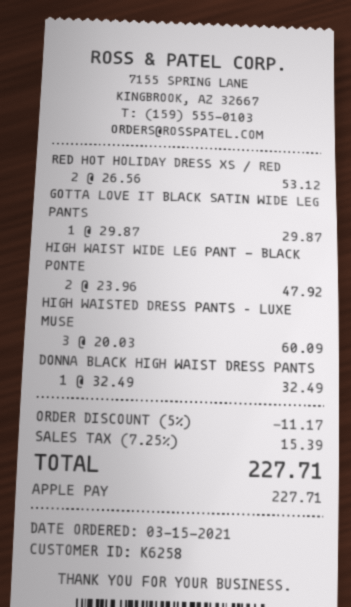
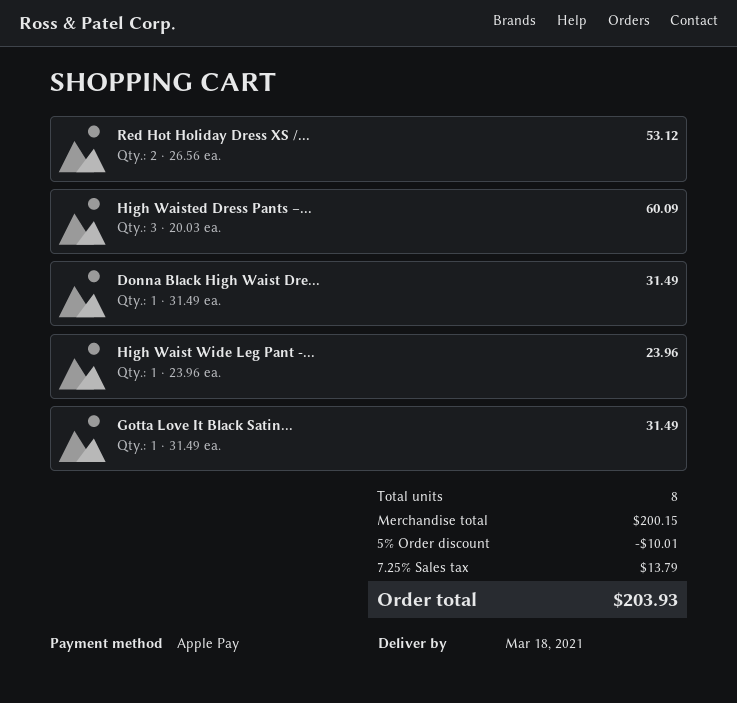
GOTTA LOVE IT BLACK SATIN WIDE LEG PANTS: 1 x 29.87 = 29.87 -> 1 x 31.49 = 31.49
HIGH WAIST WIDE LEG PANT - BLACK PONTE: 2 x 23.96 = 47.92 -> 1 x 23.96 = 23.96
DONNA BLACK HIGH WAIST DRESS PANTS: 1 x 32.49 = 32.49 -> 1 x 31.49 = 31.49
discount: 5% = 11.17 -> 5% = 10.01
tax: 7.25% = 15.39 -> 7.25% = 13.79
total: 227.71 -> 203.93

